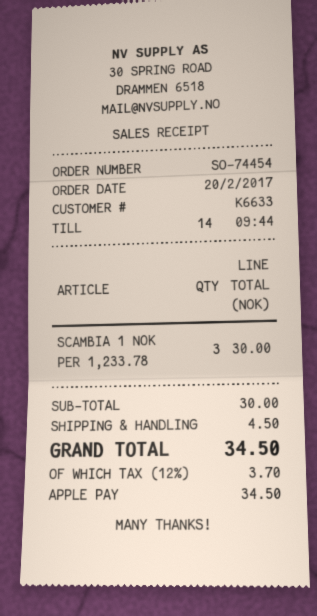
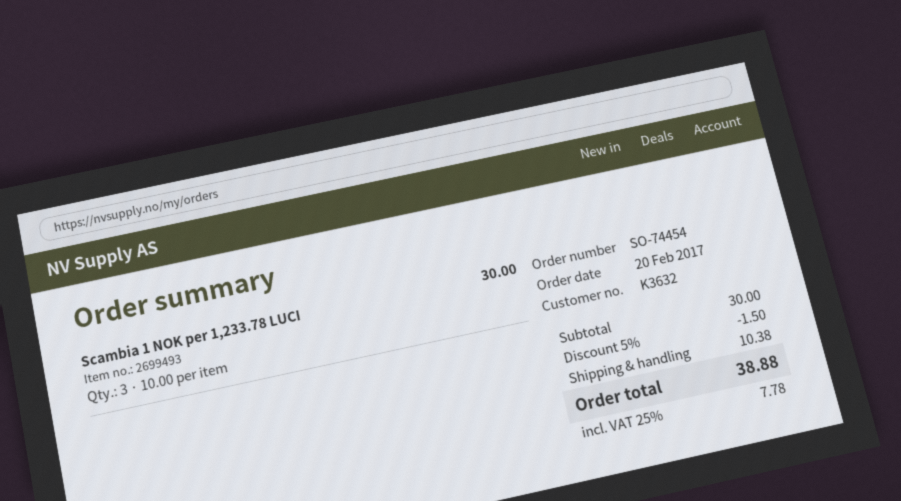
customer number: K6633 -> K3632
discount: none -> 5% = 1.50
shipping: 4.50 -> 10.38
tax: 12% = 3.70 -> 25% = 7.78
total: 34.50 -> 38.88

